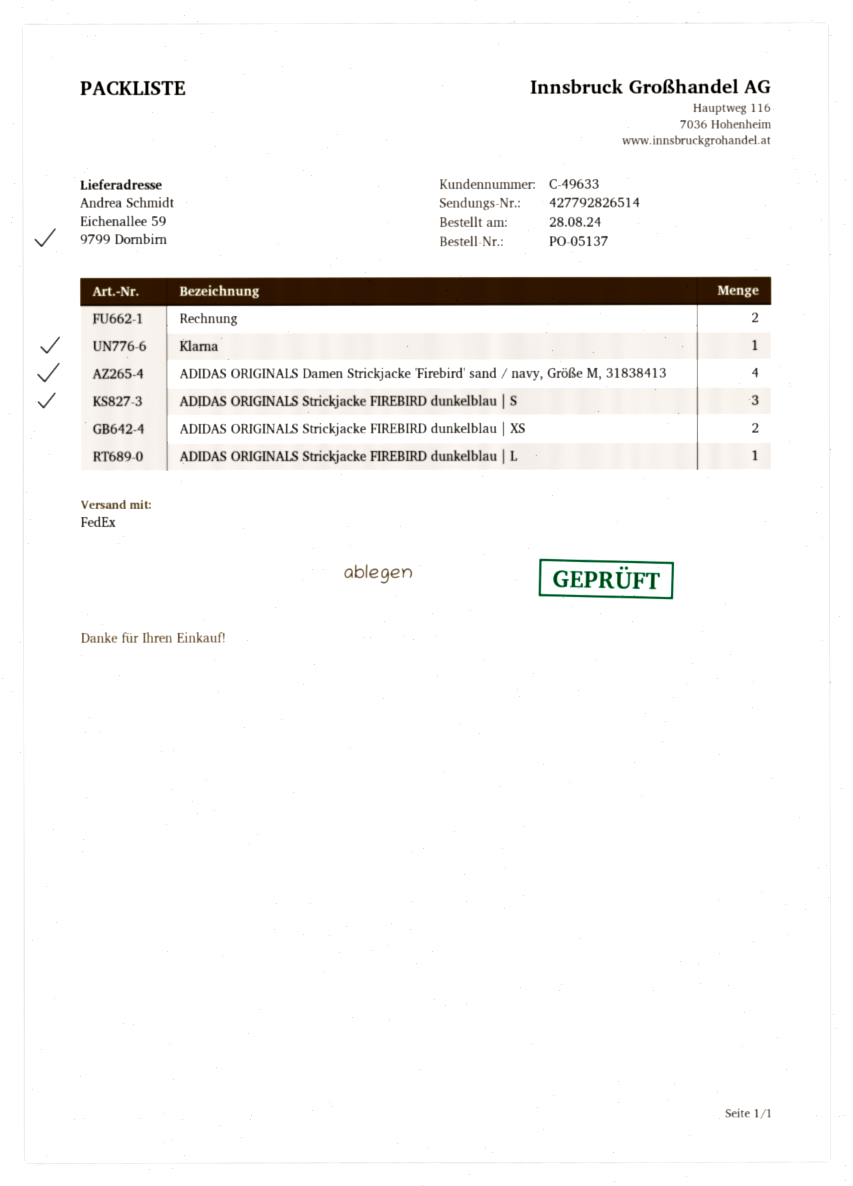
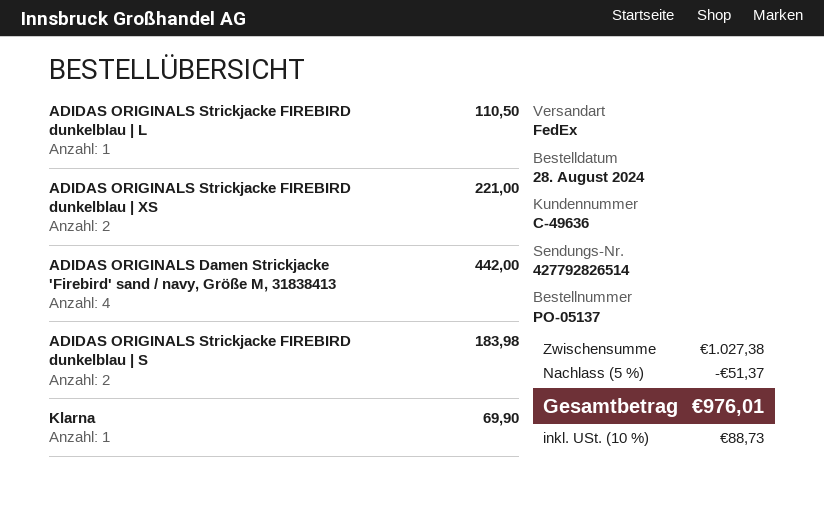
customer number: C-49633 -> C-49636
Rechnung: 2 -> none
ADIDAS ORIGINALS Strickjacke FIREBIRD dunkelblau | S: 3 -> 2

